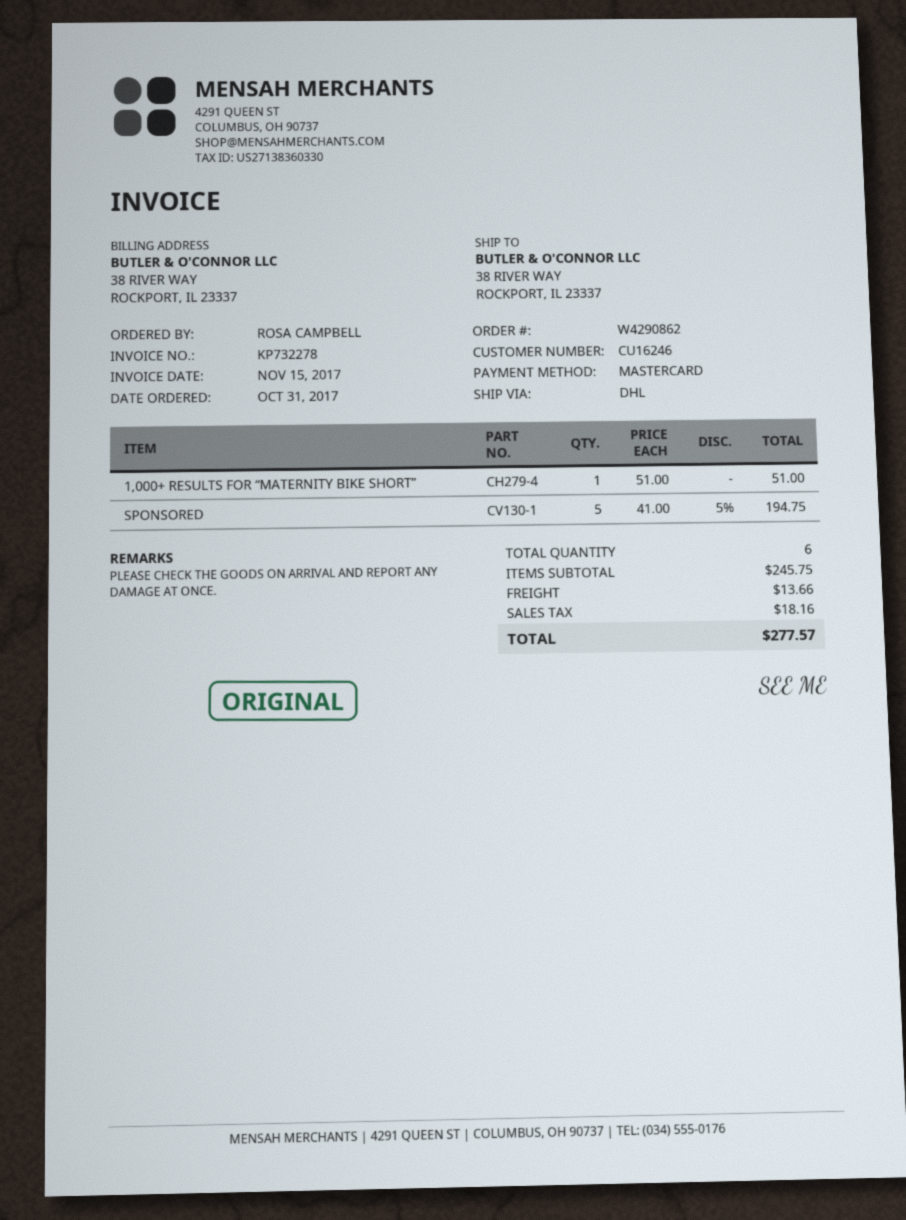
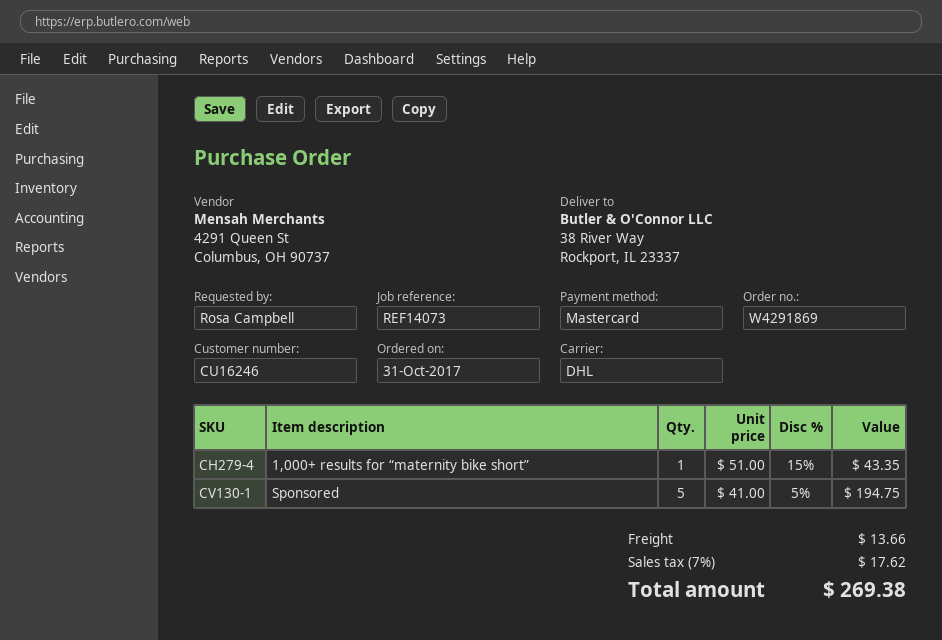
order number: W4290862 -> W4291869
1,000+ RESULTS FOR “MATERNITY BIKE SHORT”: 1 x 51.00 = 51.00 -> 1 x 51.00 - 15% = 43.35
tax: 18.16 -> 17.62
total: 277.57 -> 269.38

